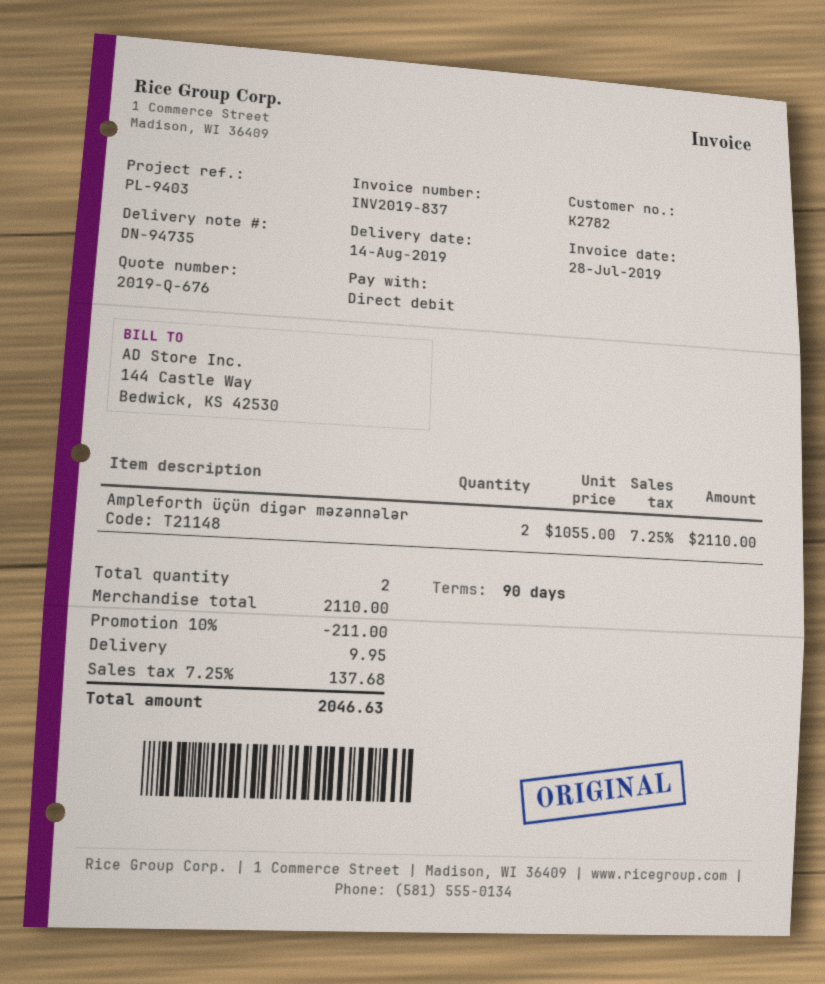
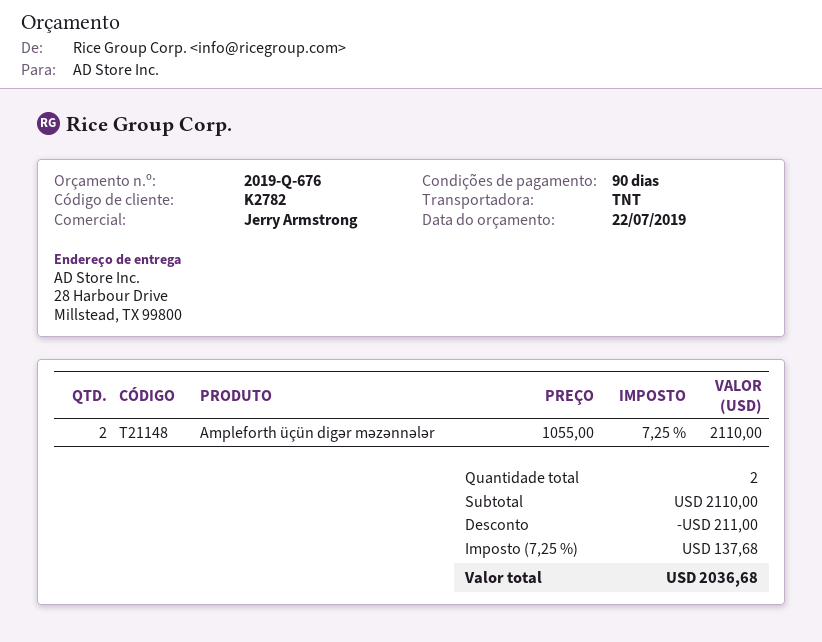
shipping: 9.95 -> none
total: 2046.63 -> 2036.68

